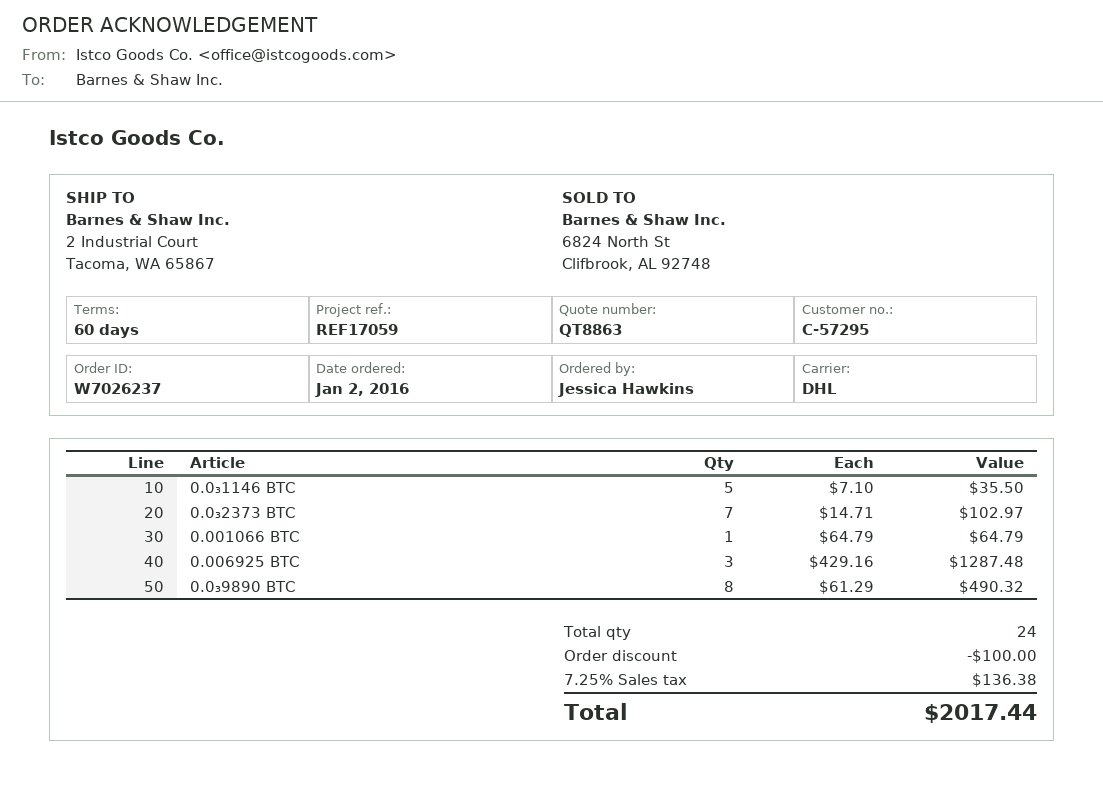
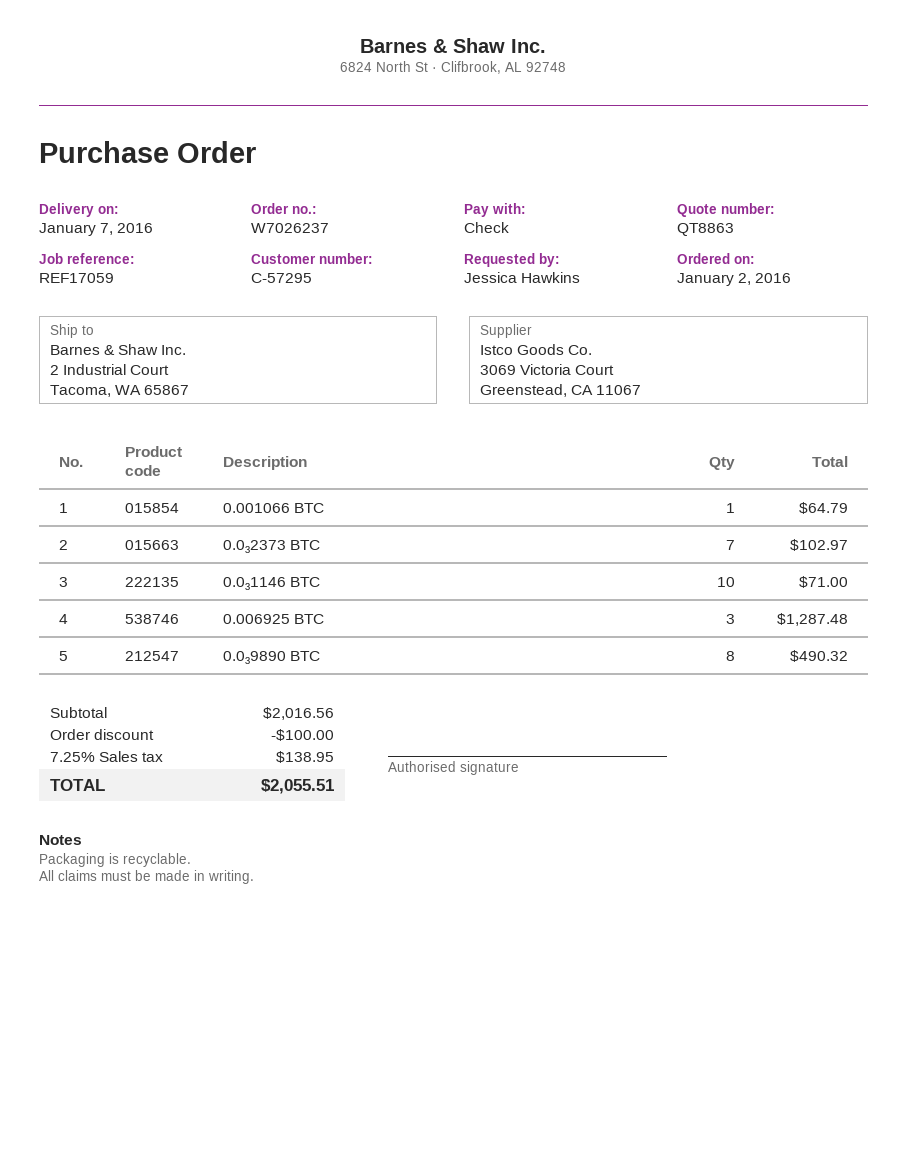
0.0₃1146 BTC: 5 for 35.50 -> 10 for 71.00
tax: 7.25% = 136.38 -> 7.25% = 138.95
total: 2017.44 -> 2055.51

